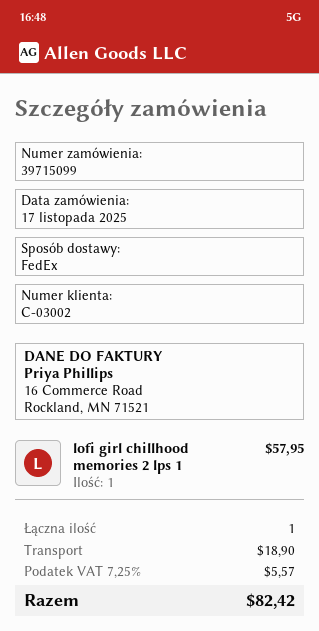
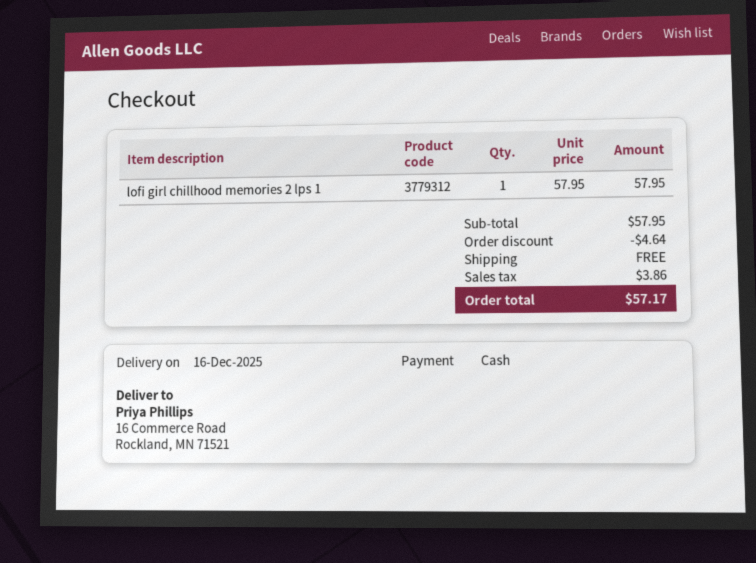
discount: none -> 4.64
shipping: 18.90 -> 0.00
tax: 5.57 -> 3.86
total: 82.42 -> 57.17

